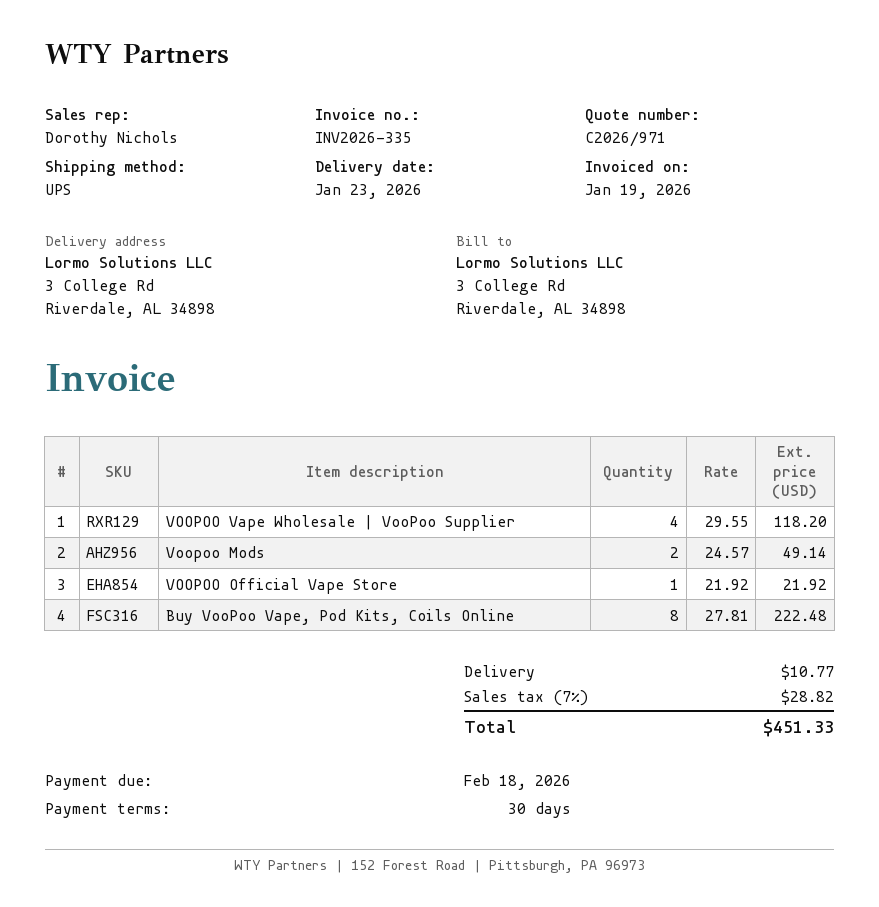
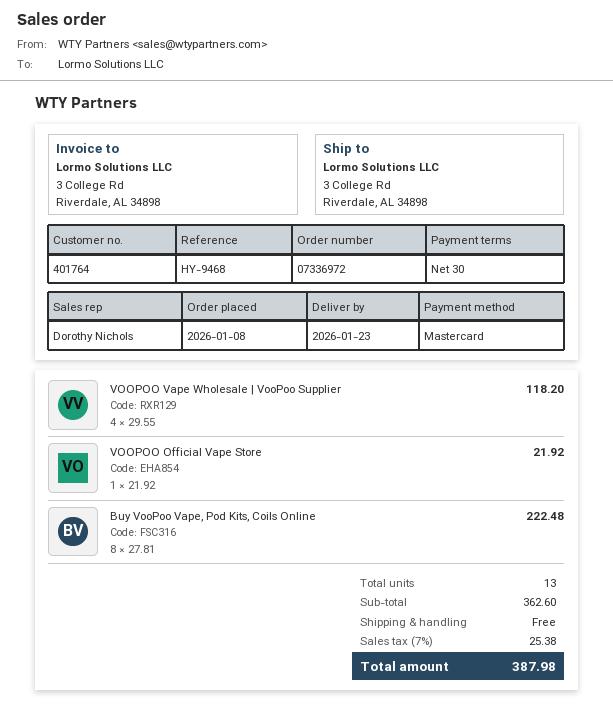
Voopoo Mods: 2 x 24.57 = 49.14 -> none
shipping: 10.77 -> 0.00
tax: 7% = 28.82 -> 7% = 25.38
total: 451.33 -> 387.98

